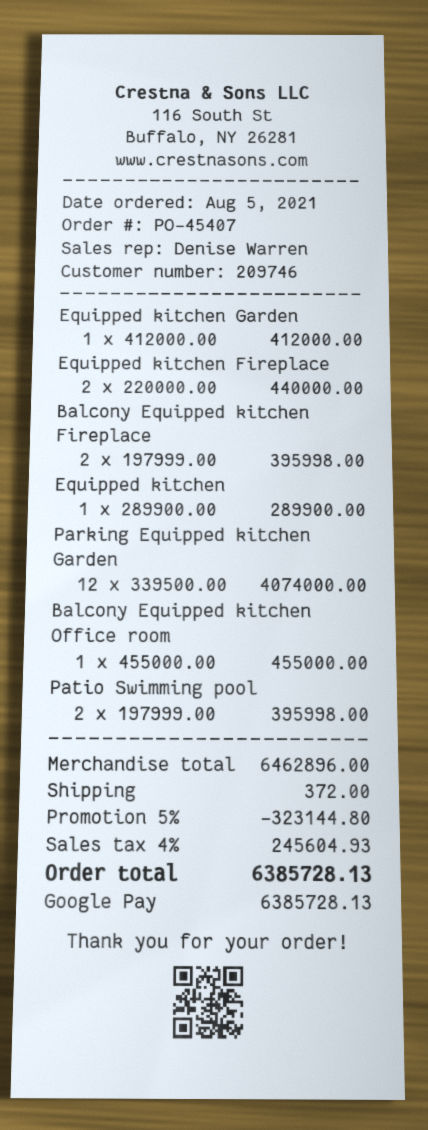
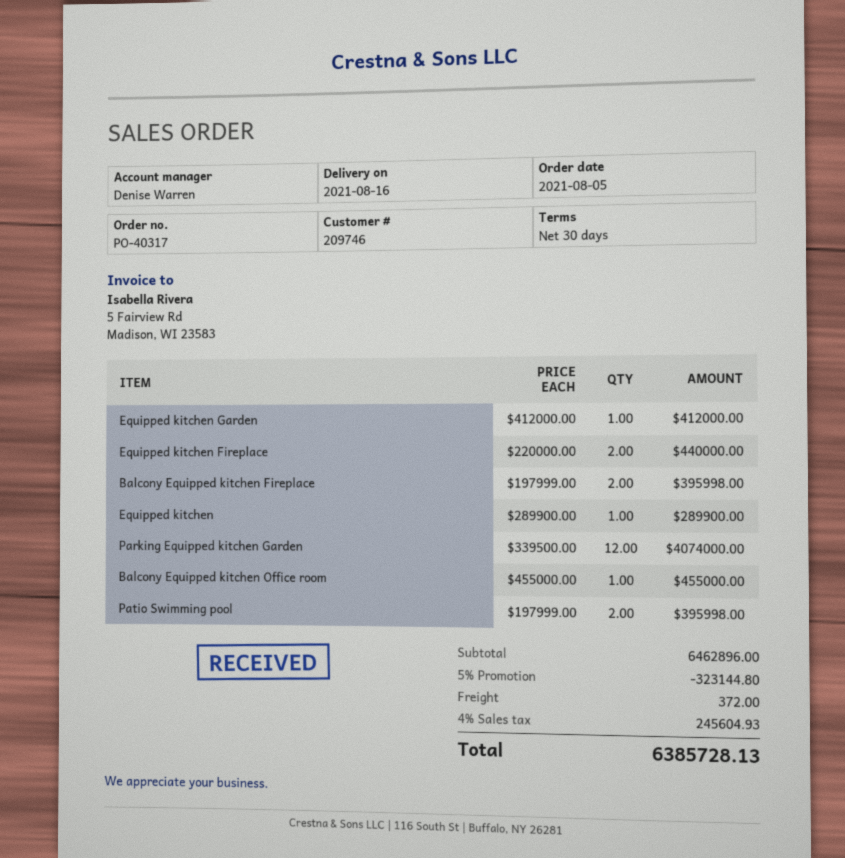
order number: PO-45407 -> PO-40317

